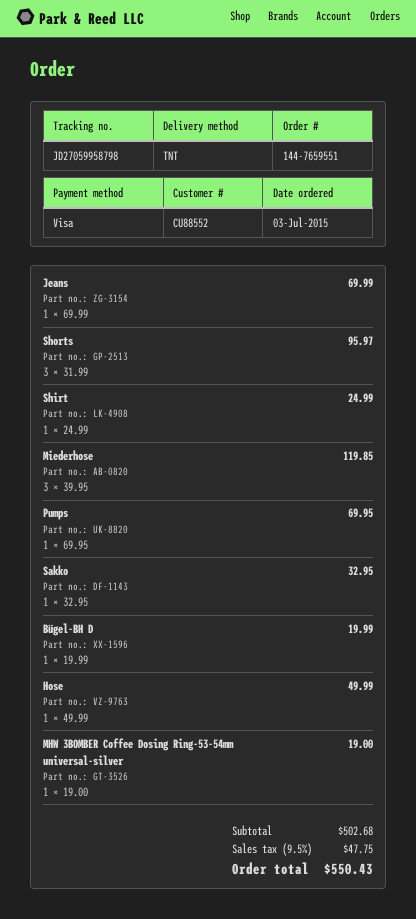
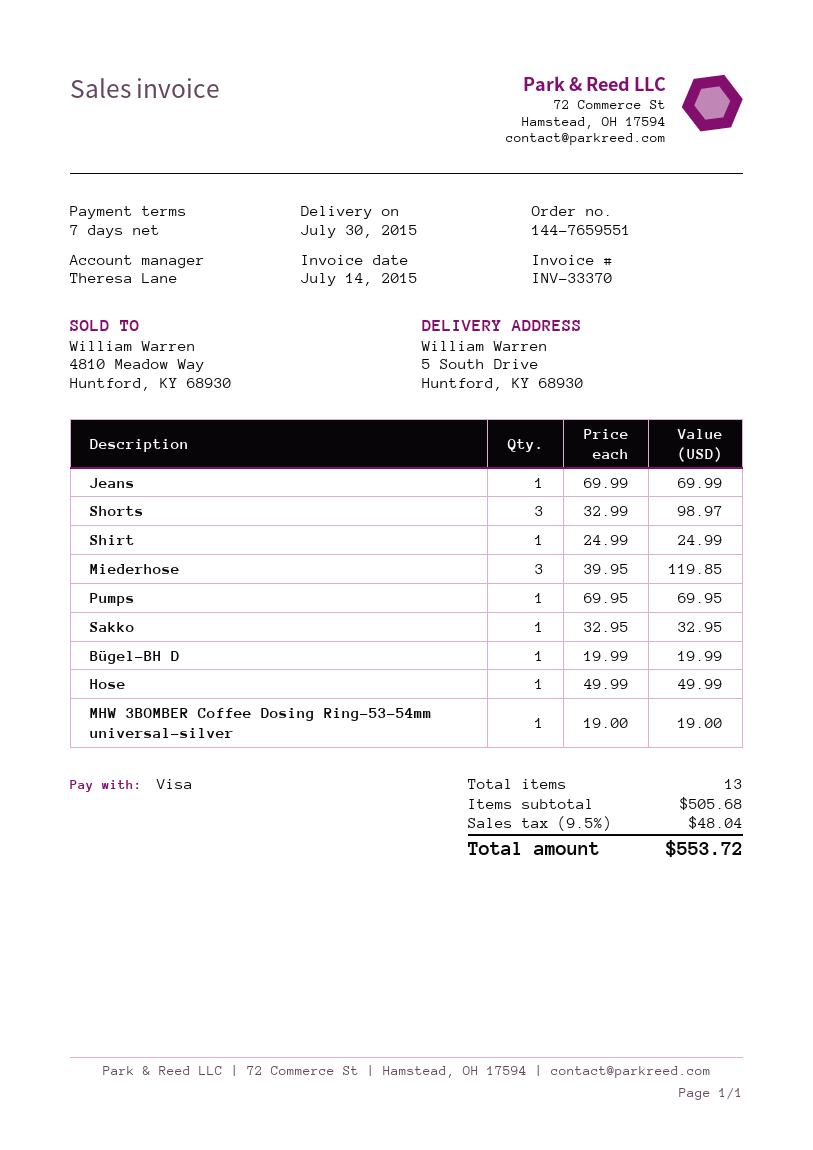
Shorts: 3 x 31.99 = 95.97 -> 3 x 32.99 = 98.97
subtotal: 502.68 -> 505.68
tax: 9.5% = 47.75 -> 9.5% = 48.04
total: 550.43 -> 553.72

